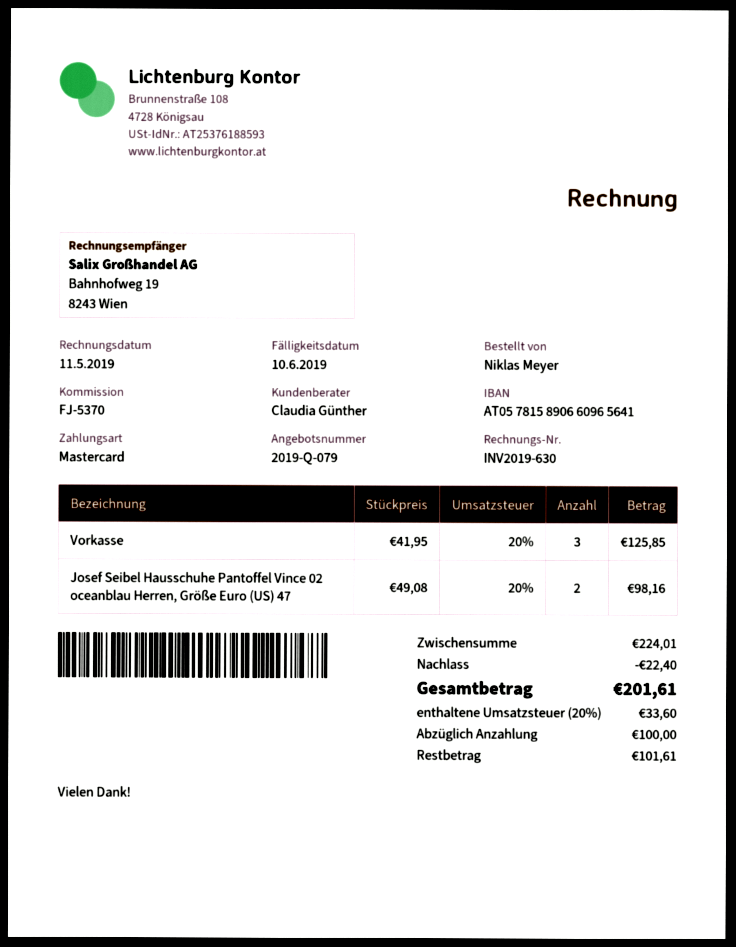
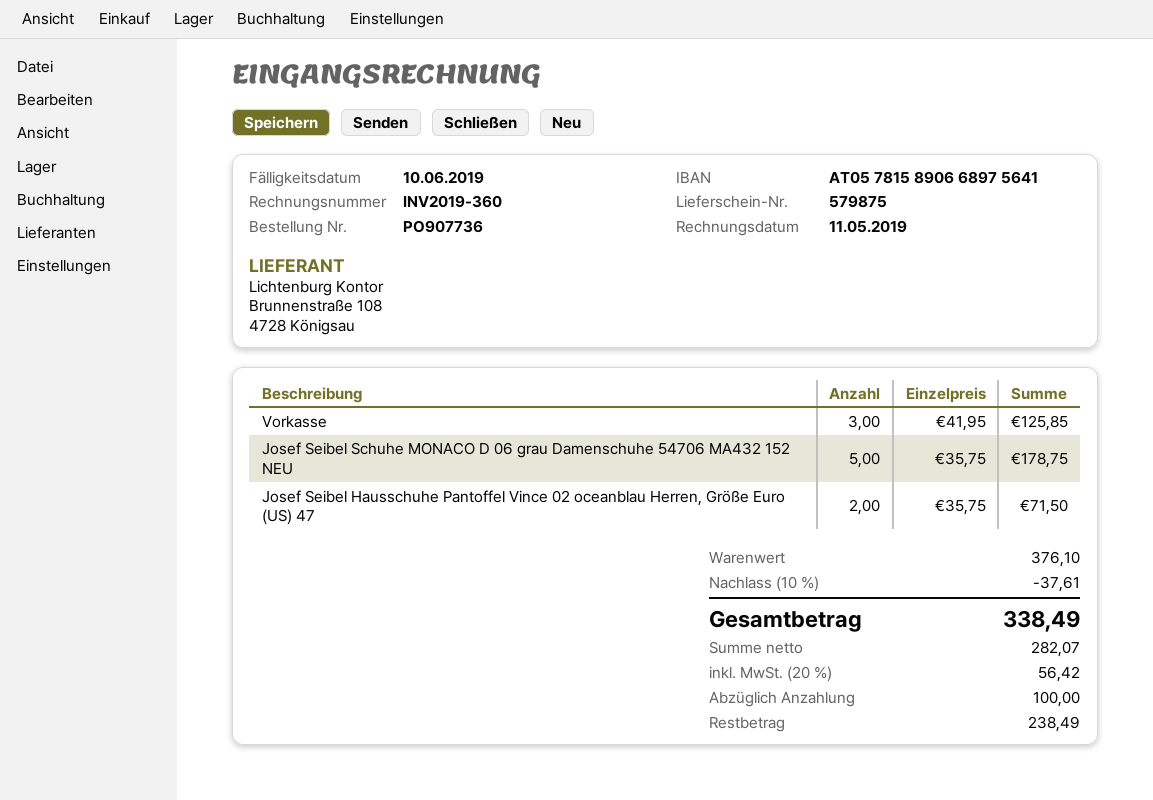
invoice number: INV2019-630 -> INV2019-360
bank account: AT057815890660965641 -> AT057815890668975641
Josef Seibel Hausschuhe Pantoffel Vince 02 oceanblau Herren, Größe Euro (US) 47: 2 x 49.08 = 98.16 -> 2 x 35.75 = 71.50
Josef Seibel Schuhe MONACO D 06 grau Damenschuhe 54706 MA432 152 NEU: none -> 5 x 35.75 = 178.75
subtotal: 224.01 -> 376.10
discount: 22.40 -> 37.61
tax: 20% = 33.60 -> 20% = 56.42
total: 201.61 -> 338.49
balance: 101.61 -> 238.49

